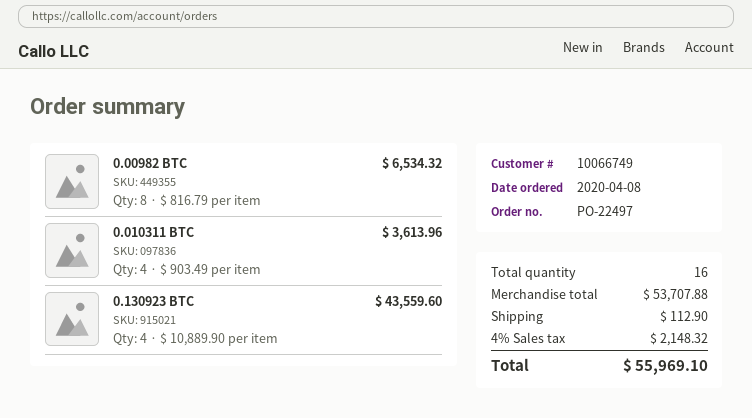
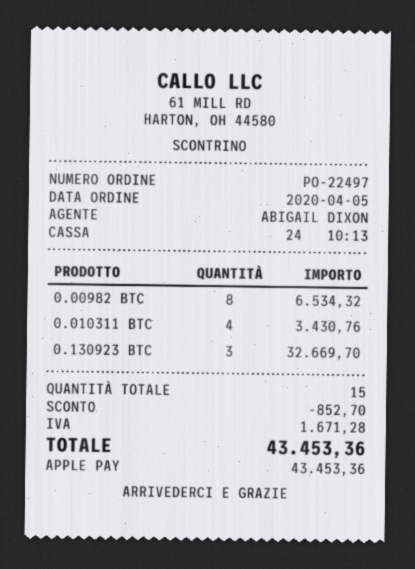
order date: 2020-04-08 -> 2020-04-05
0.010311 BTC: 4 for 3613.96 -> 4 for 3430.76
0.130923 BTC: 4 for 43559.60 -> 3 for 32669.70
total quantity: 16 -> 15
discount: none -> 852.70
shipping: 112.90 -> none
tax: 2148.32 -> 1671.28
total: 55969.10 -> 43453.36

